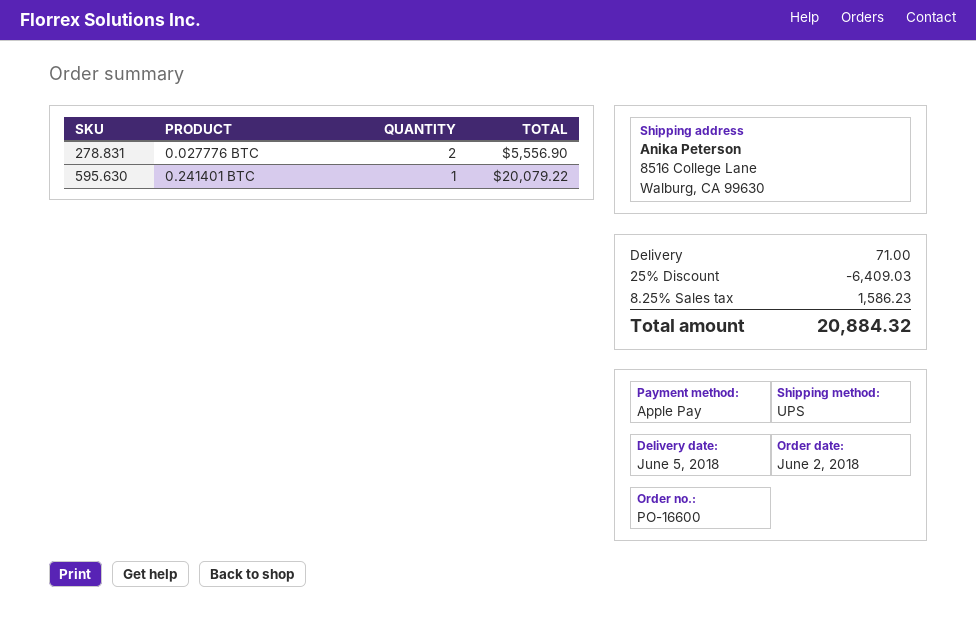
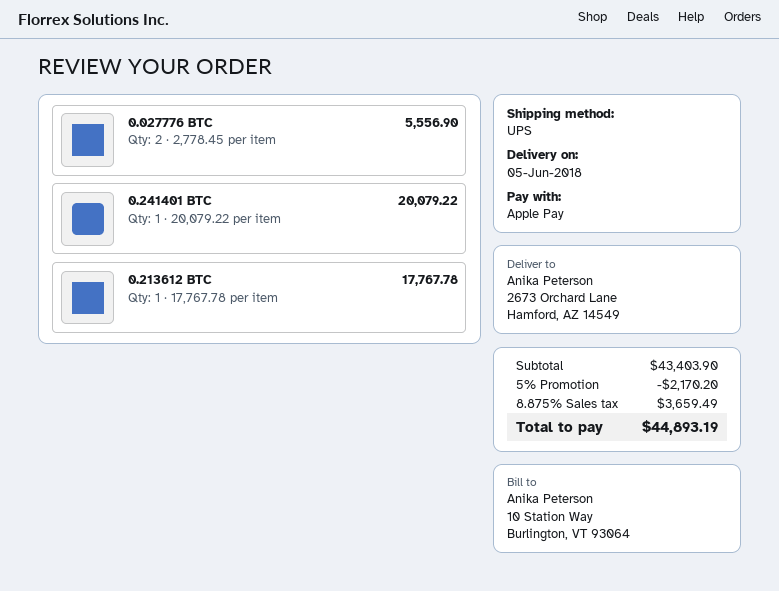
ship to: 8516 College Lane, Walburg, CA 99630 -> 2673 Orchard Lane, Hamford, AZ 14549
0.213612 BTC: none -> 1 for 17767.78
discount: 25% = 6409.03 -> 5% = 2170.20
shipping: 71.00 -> none
tax: 8.25% = 1586.23 -> 8.875% = 3659.49
total: 20884.32 -> 44893.19

